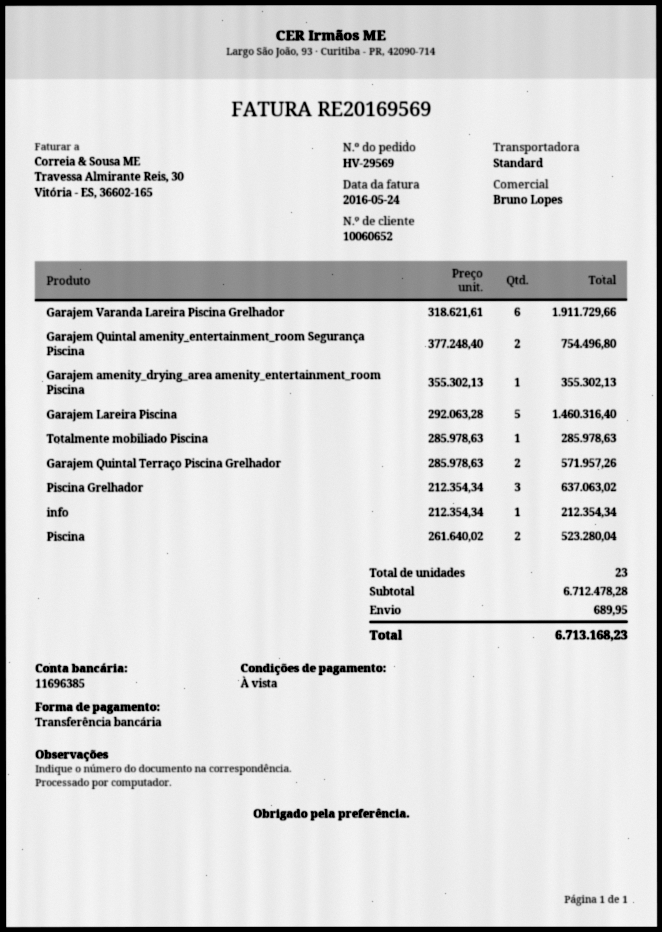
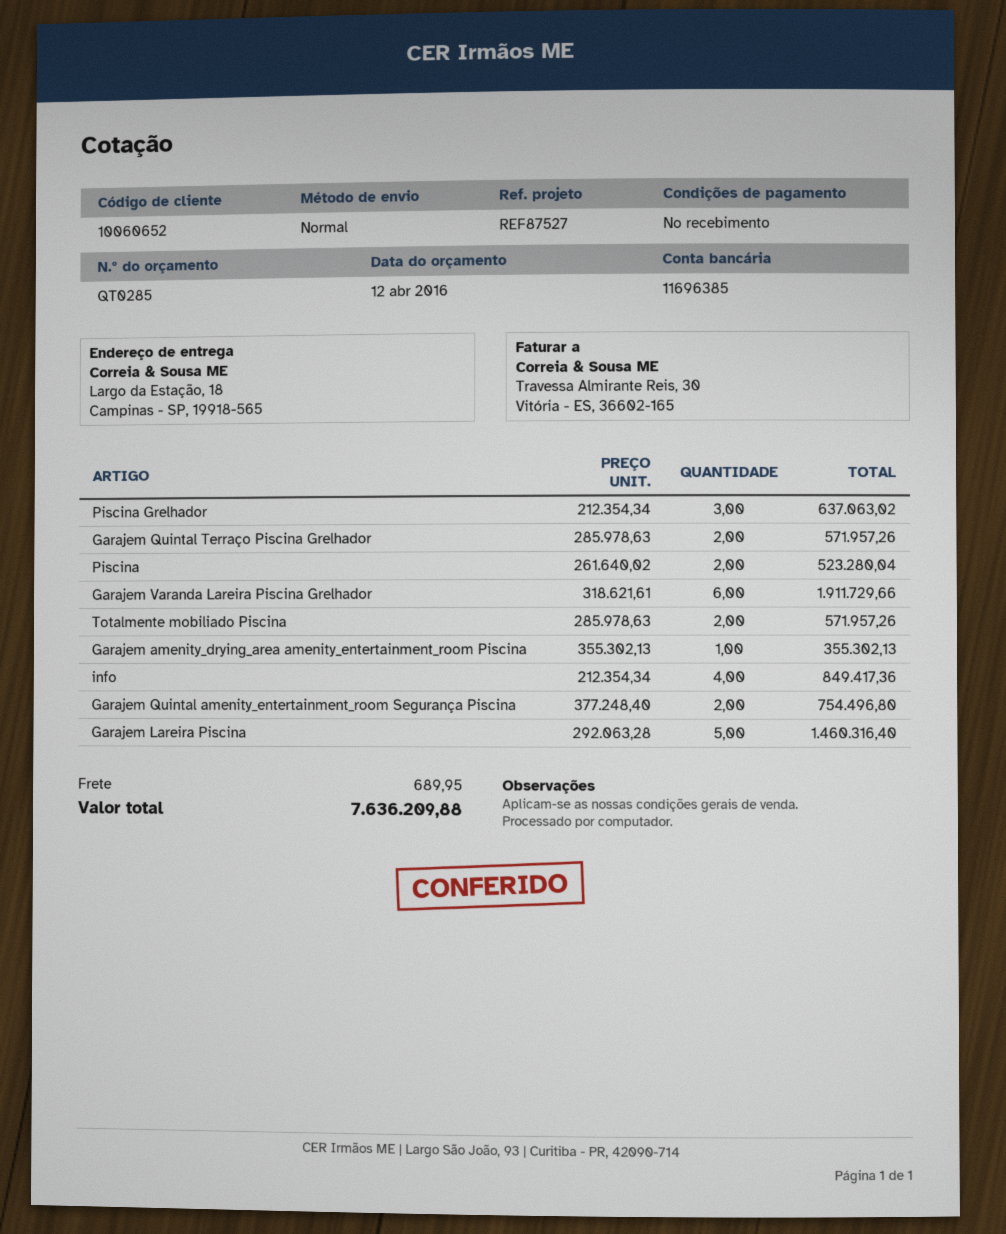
Totalmente mobiliado Piscina: 1 x 285978.63 = 285978.63 -> 2 x 285978.63 = 571957.26
info: 1 x 212354.34 = 212354.34 -> 4 x 212354.34 = 849417.36
total: 6713168.23 -> 7636209.88

